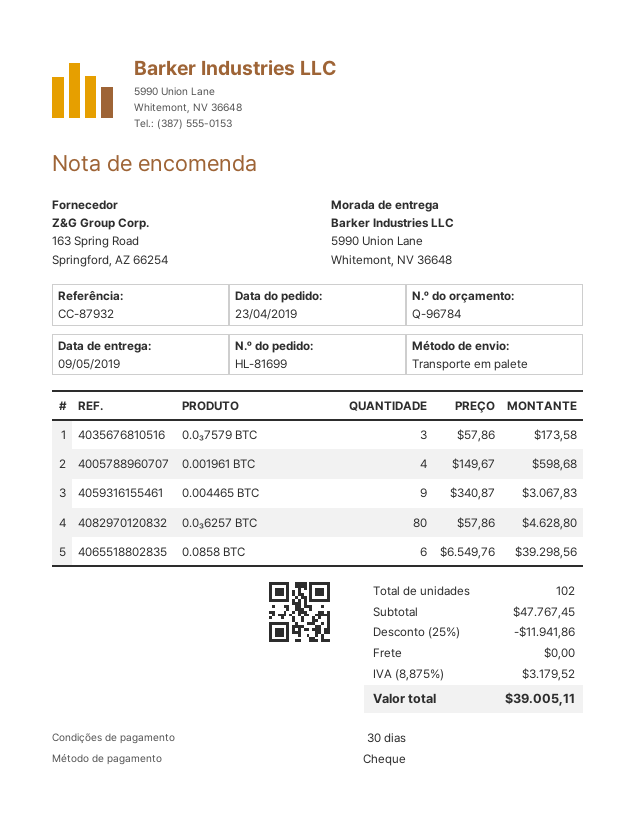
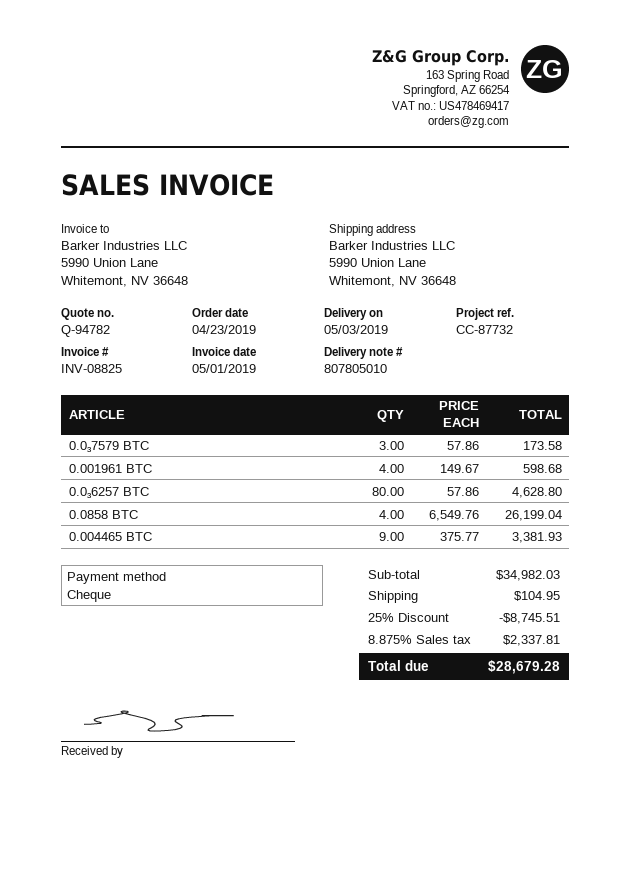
quote number: Q-96784 -> Q-94782
delivery date: 2019-05-09 -> 2019-05-03
reference: CC-87932 -> CC-87732
0.004465 BTC: 9 x 340.87 = 3067.83 -> 9 x 375.77 = 3381.93
0.0858 BTC: 6 x 6549.76 = 39298.56 -> 4 x 6549.76 = 26199.04
subtotal: 47767.45 -> 34982.03
discount: 25% = 11941.86 -> 25% = 8745.51
shipping: 0.00 -> 104.95
tax: 8.875% = 3179.52 -> 8.875% = 2337.81
total: 39005.11 -> 28679.28

